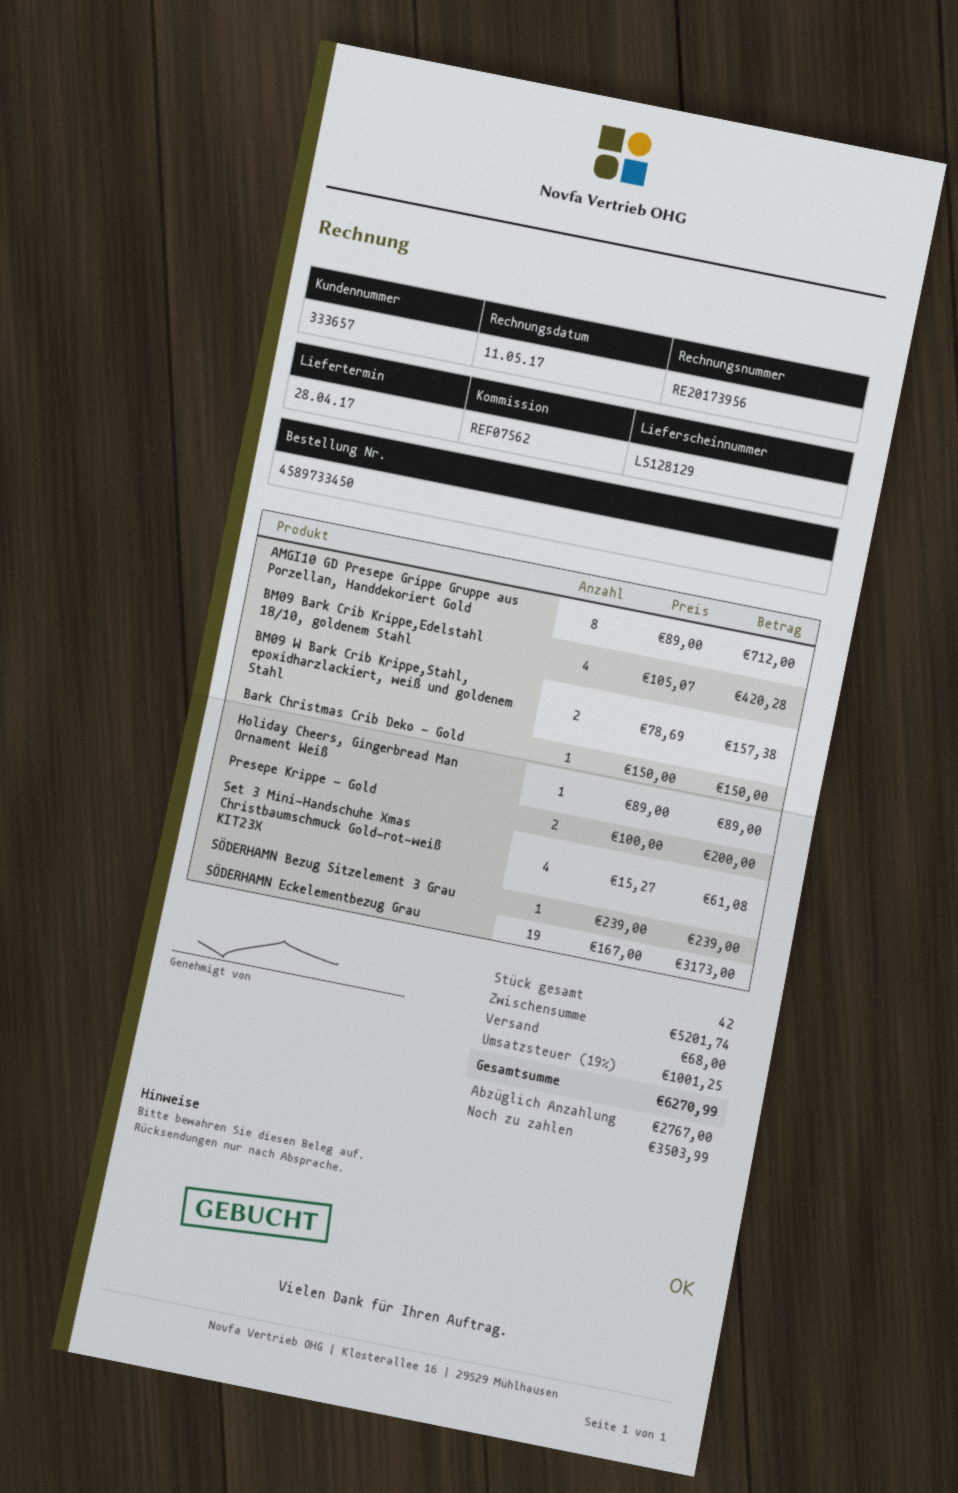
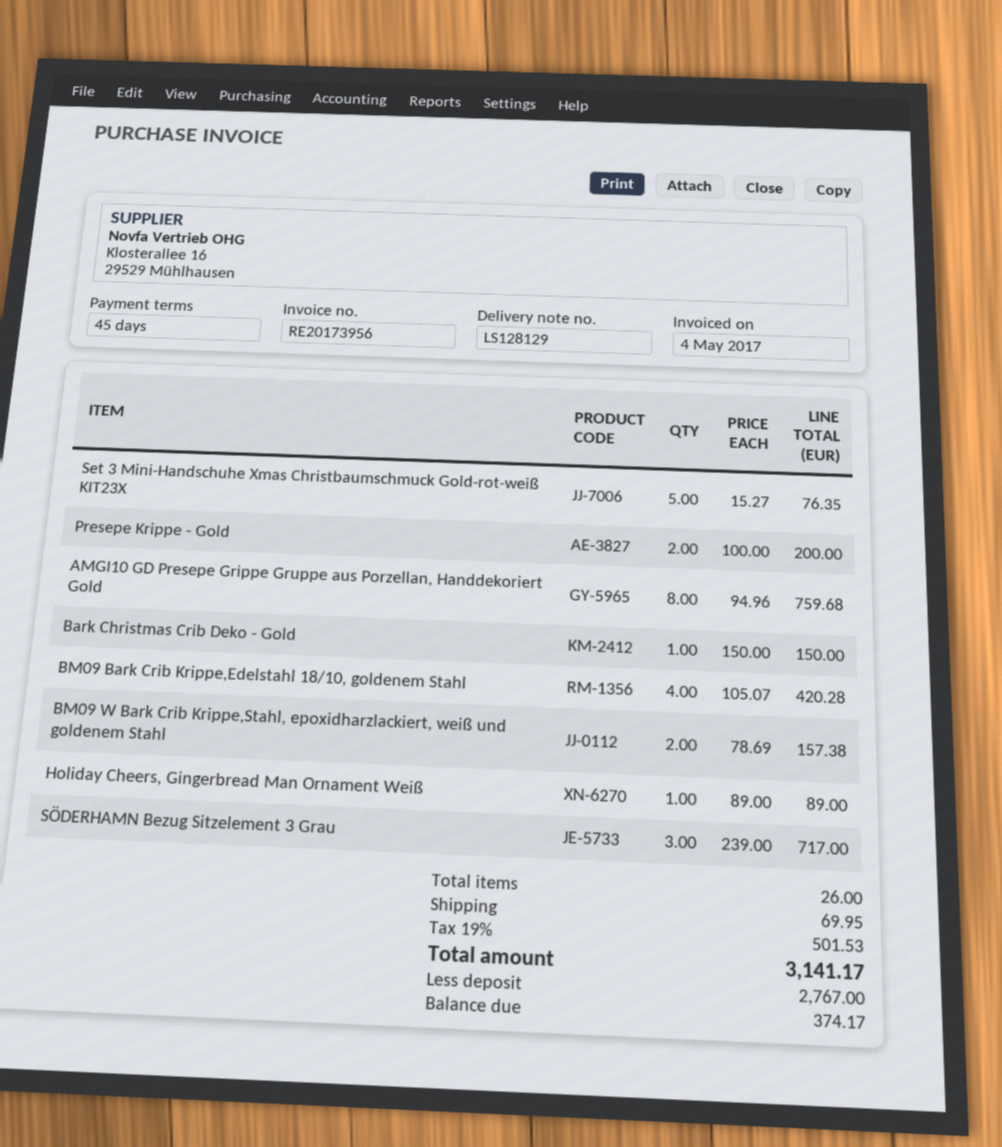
invoice date: 2017-05-11 -> 2017-05-04
AMGI10 GD Presepe Grippe Gruppe aus Porzellan, Handdekoriert Gold: 8 x 89.00 = 712.00 -> 8 x 94.96 = 759.68
Set 3 Mini-Handschuhe Xmas Christbaumschmuck Gold-rot-weiß KIT23X: 4 x 15.27 = 61.08 -> 5 x 15.27 = 76.35
SÖDERHAMN Bezug Sitzelement 3 Grau: 1 x 239.00 = 239.00 -> 3 x 239.00 = 717.00
SÖDERHAMN Eckelementbezug Grau: 19 x 167.00 = 3173.00 -> none
total quantity: 42 -> 26
shipping: 68.00 -> 69.95
tax: 19% = 1001.25 -> 19% = 501.53
total: 6270.99 -> 3141.17
balance: 3503.99 -> 374.17

